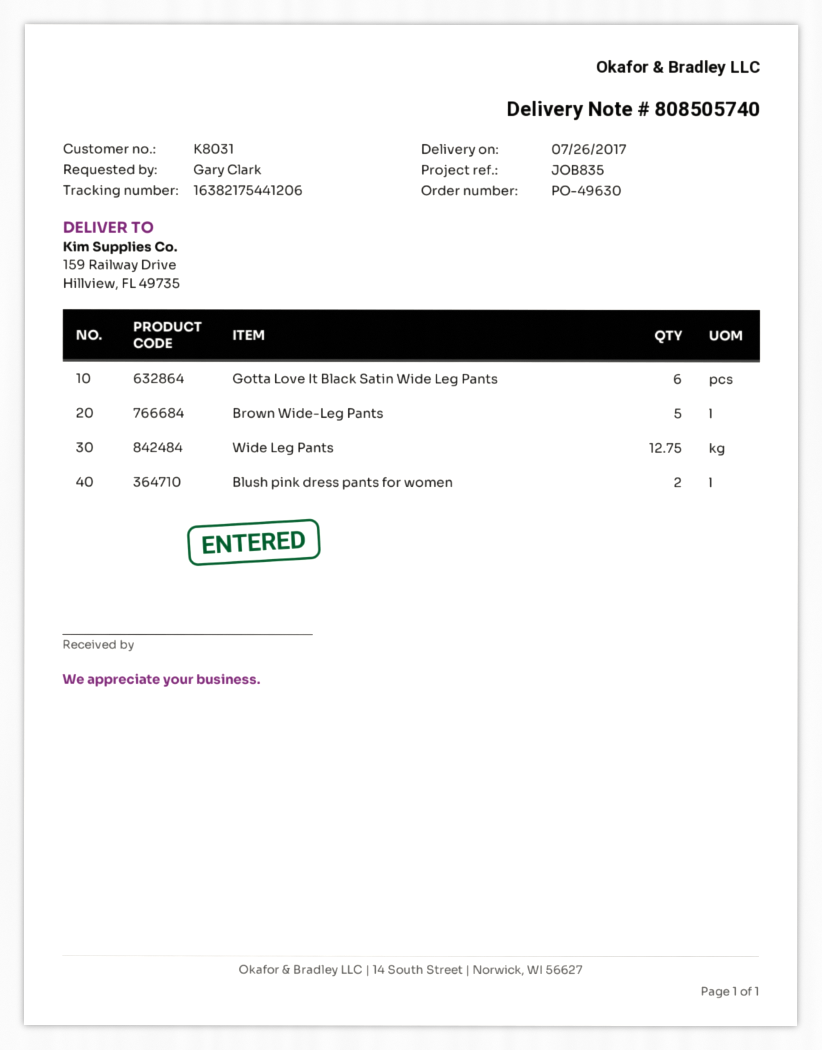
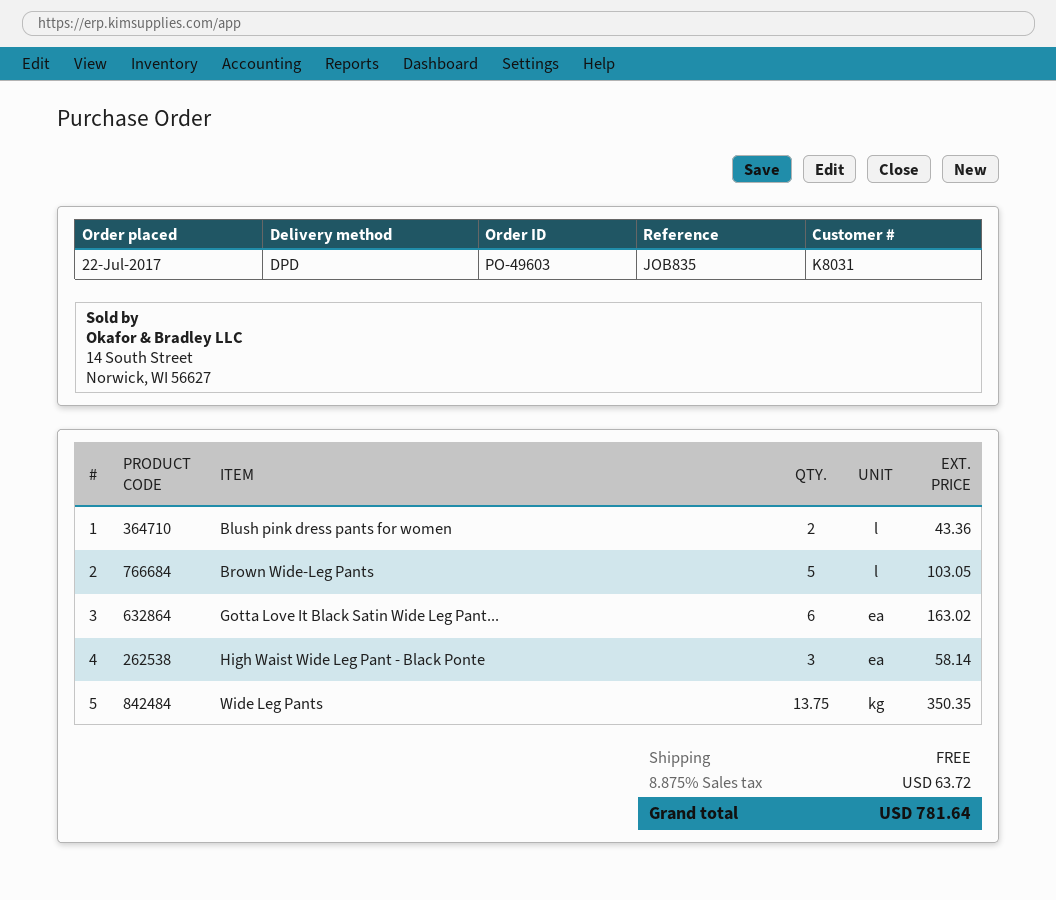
order number: PO-49630 -> PO-49603
Wide Leg Pants: 12.75 -> 13.75
High Waist Wide Leg Pant - Black Ponte: none -> 3

